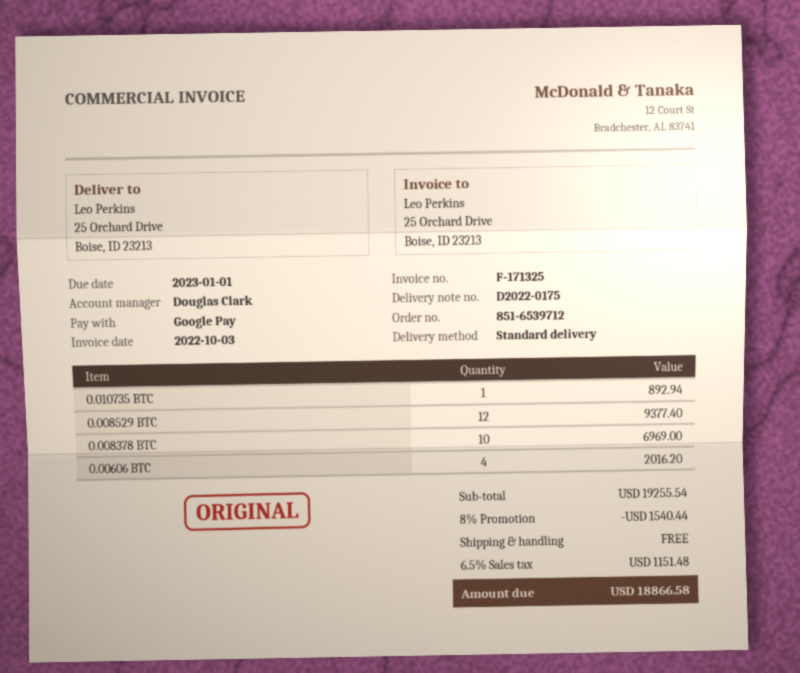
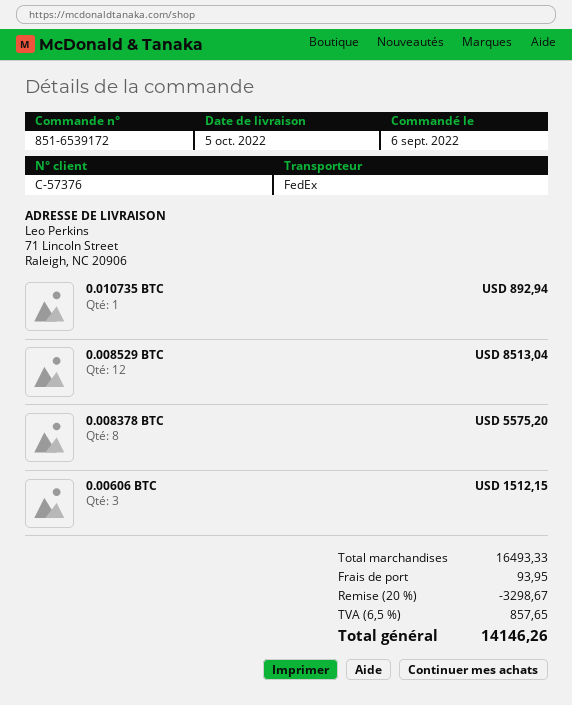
order number: 851-6539712 -> 851-6539172
shipping method: standard -> FedEx
ship to: 25 Orchard Drive, Boise, ID 23213 -> 71 Lincoln Street, Raleigh, NC 20906
0.008529 BTC: 12 for 9377.40 -> 12 for 8513.04
0.008378 BTC: 10 for 6969.00 -> 8 for 5575.20
0.00606 BTC: 4 for 2016.20 -> 3 for 1512.15
subtotal: 19255.54 -> 16493.33
discount: 8% = 1540.44 -> 20% = 3298.67
shipping: 0.00 -> 93.95
tax: 6.5% = 1151.48 -> 6.5% = 857.65
total: 18866.58 -> 14146.26

